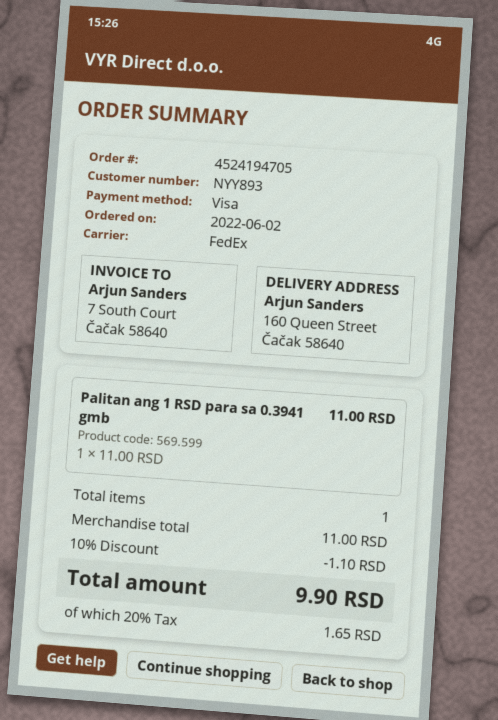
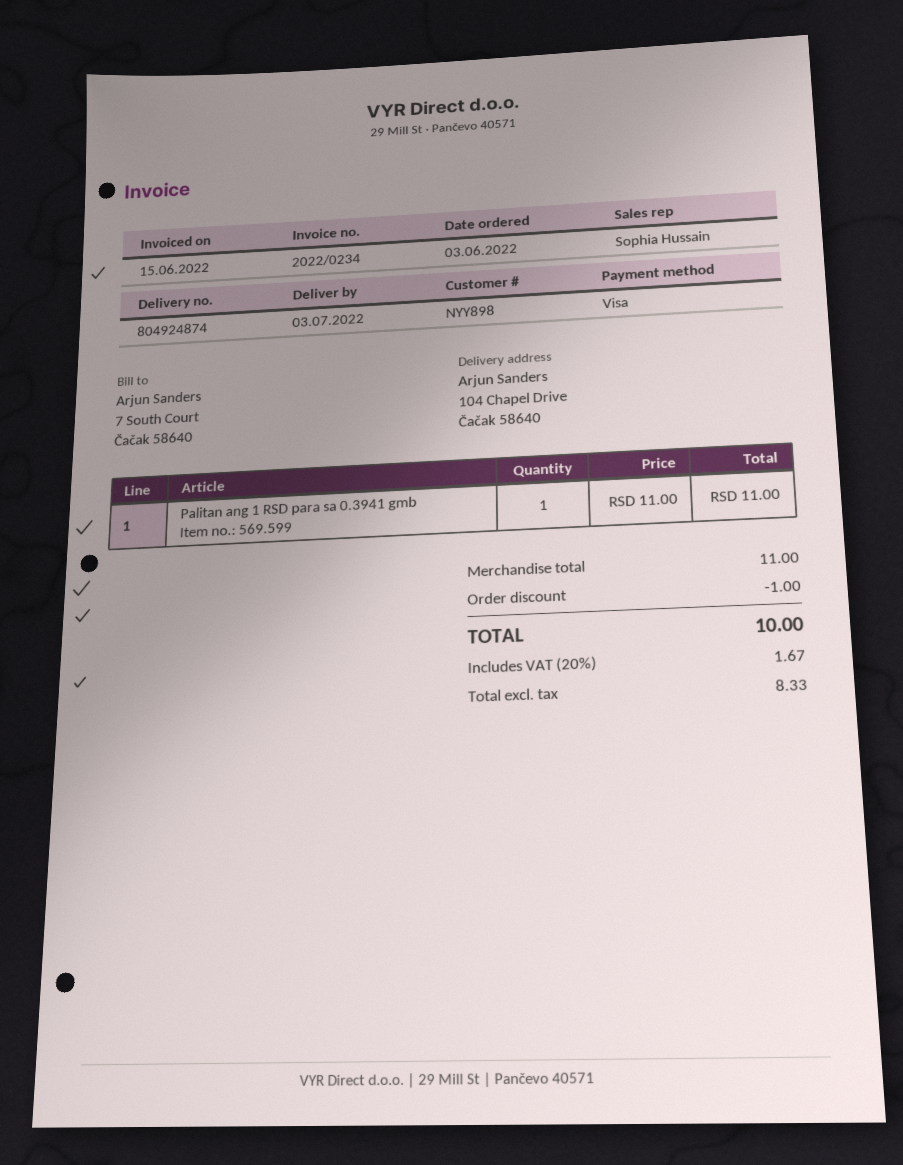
order date: 2022-06-02 -> 2022-06-03
customer number: NYY893 -> NYY898
ship to: 160 Queen Street, Čačak 58640 -> 104 Chapel Drive, Čačak 58640
discount: 1.10 -> 1.00
tax: 20% = 1.65 -> 20% = 1.67
total: 9.90 -> 10.00

